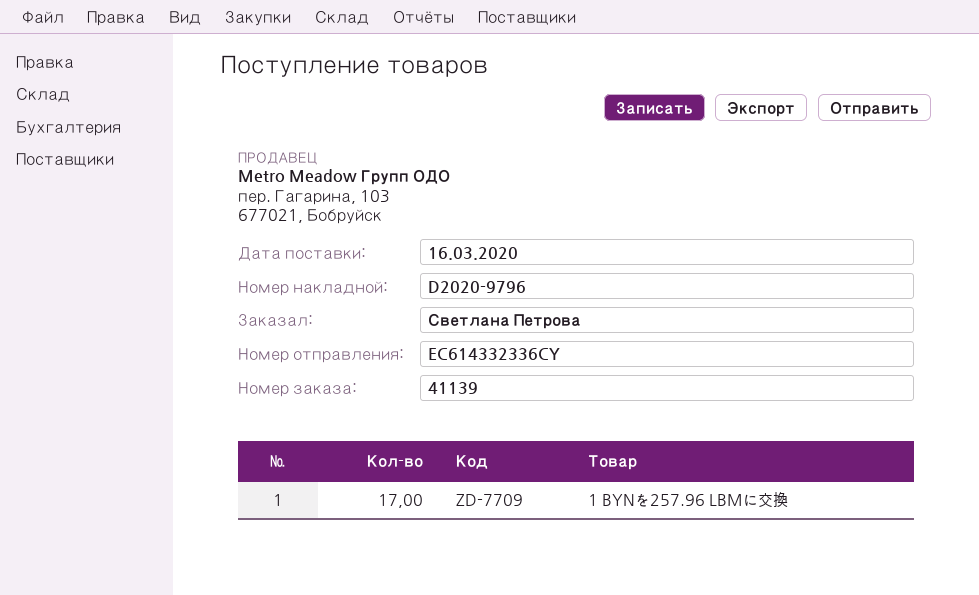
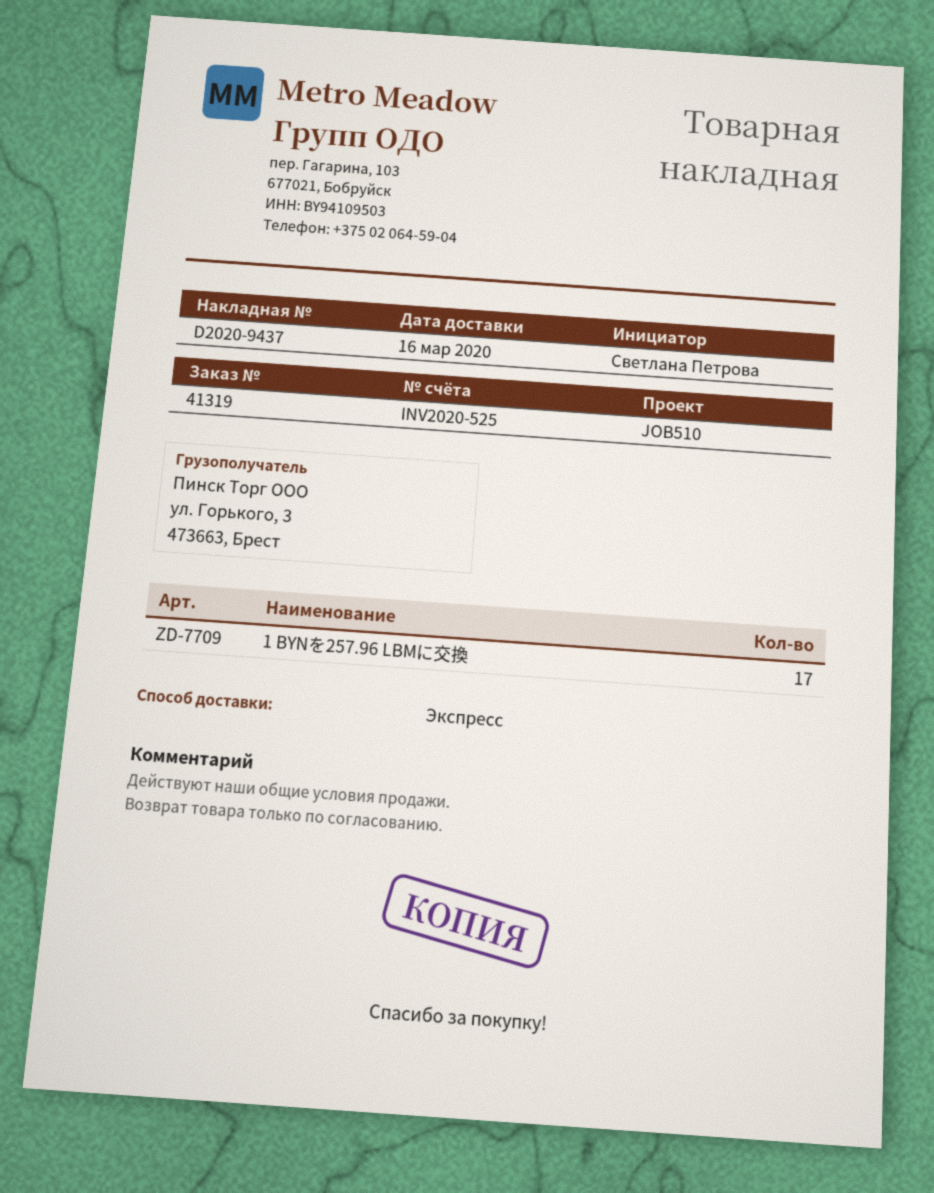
order number: 41139 -> 41319
delivery note number: D2020-9796 -> D2020-9437

